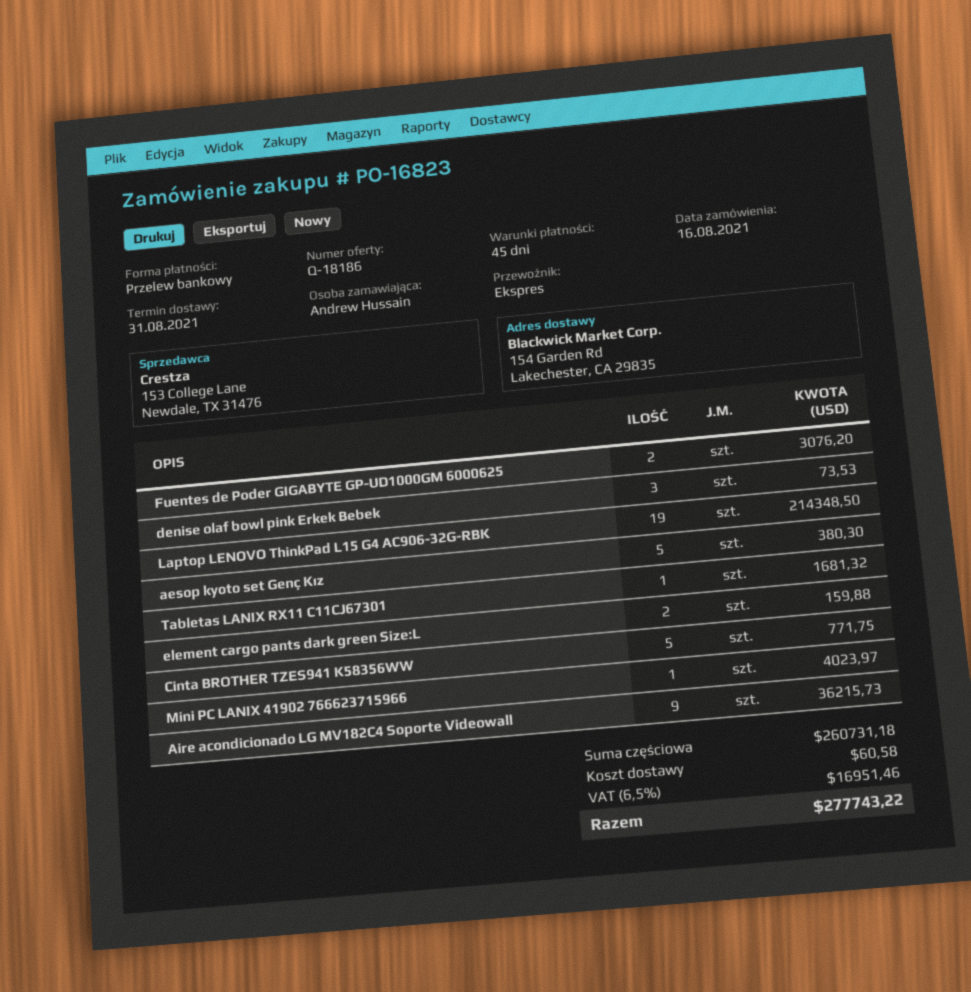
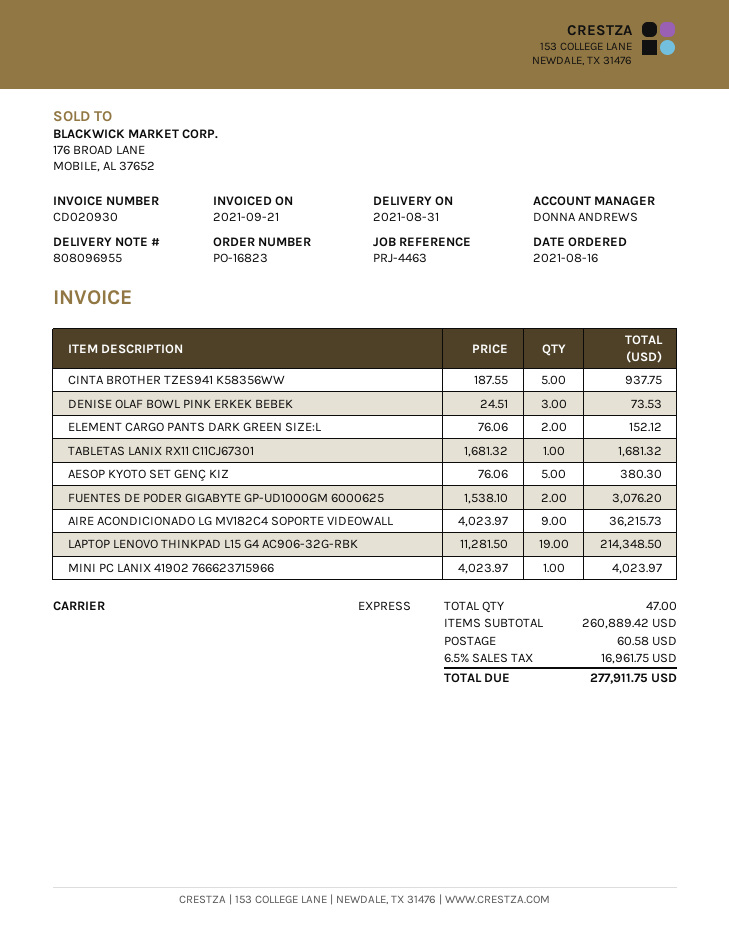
element cargo pants dark green Size:L: 2 for 159.88 -> 2 for 152.12
Cinta BROTHER TZES941 K58356WW: 5 for 771.75 -> 5 for 937.75
subtotal: 260731.18 -> 260889.42
tax: 6.5% = 16951.46 -> 6.5% = 16961.75
total: 277743.22 -> 277911.75

